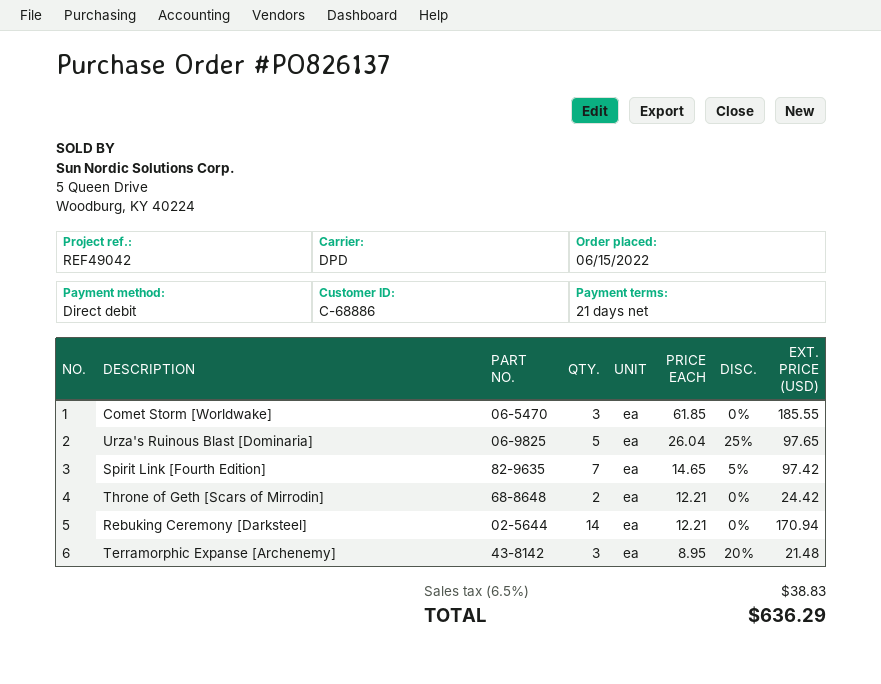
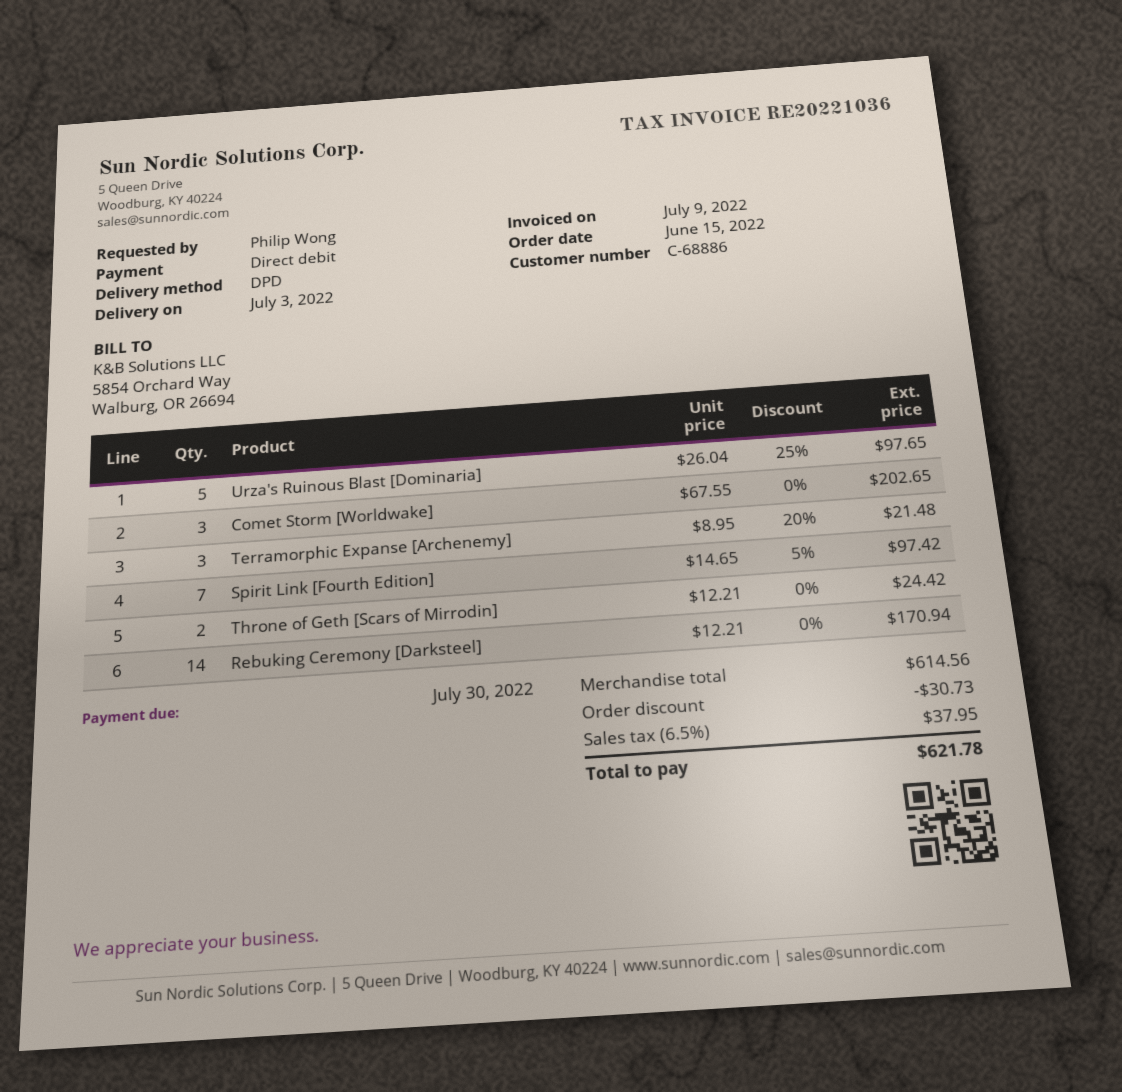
Comet Storm [Worldwake]: 3 x 61.85 = 185.55 -> 3 x 67.55 = 202.65
discount: none -> 30.73
tax: 6.5% = 38.83 -> 6.5% = 37.95
total: 636.29 -> 621.78

